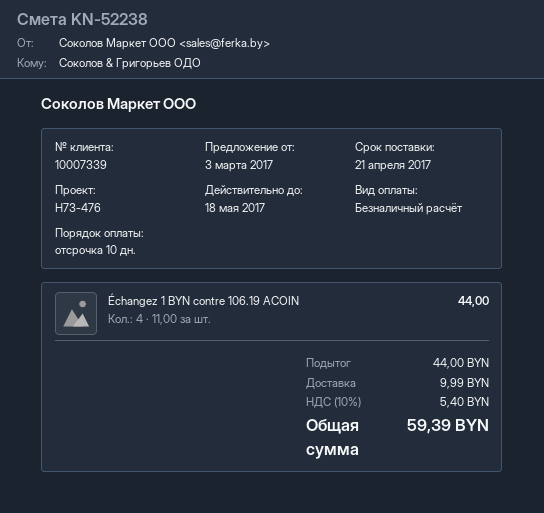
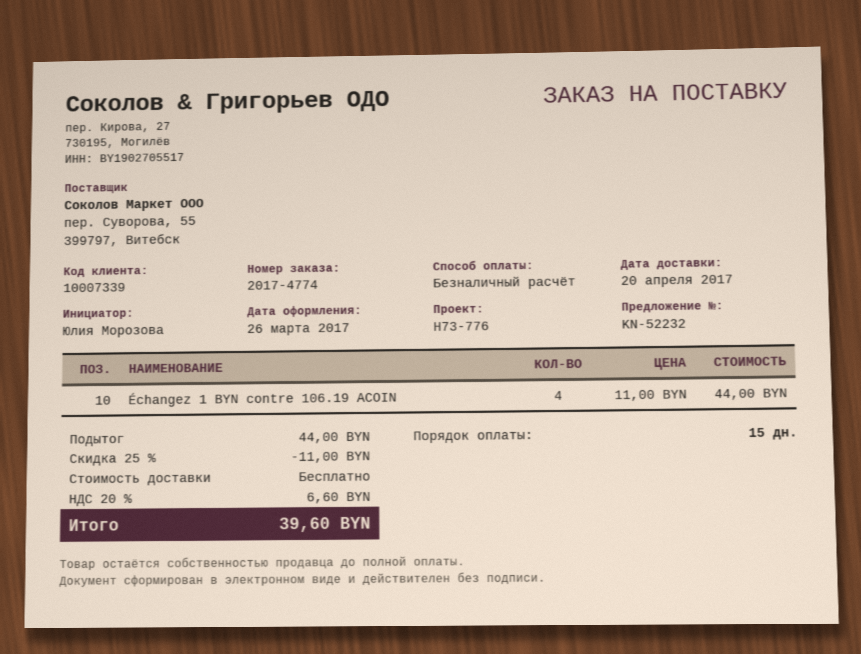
quote number: KN-52238 -> KN-52232
delivery date: 2017-04-21 -> 2017-04-20
payment terms: 10 days -> 15 days
reference: H73-476 -> H73-776
discount: none -> 25% = 11.00
shipping: 9.99 -> 0.00
tax: 10% = 5.40 -> 20% = 6.60
total: 59.39 -> 39.60

